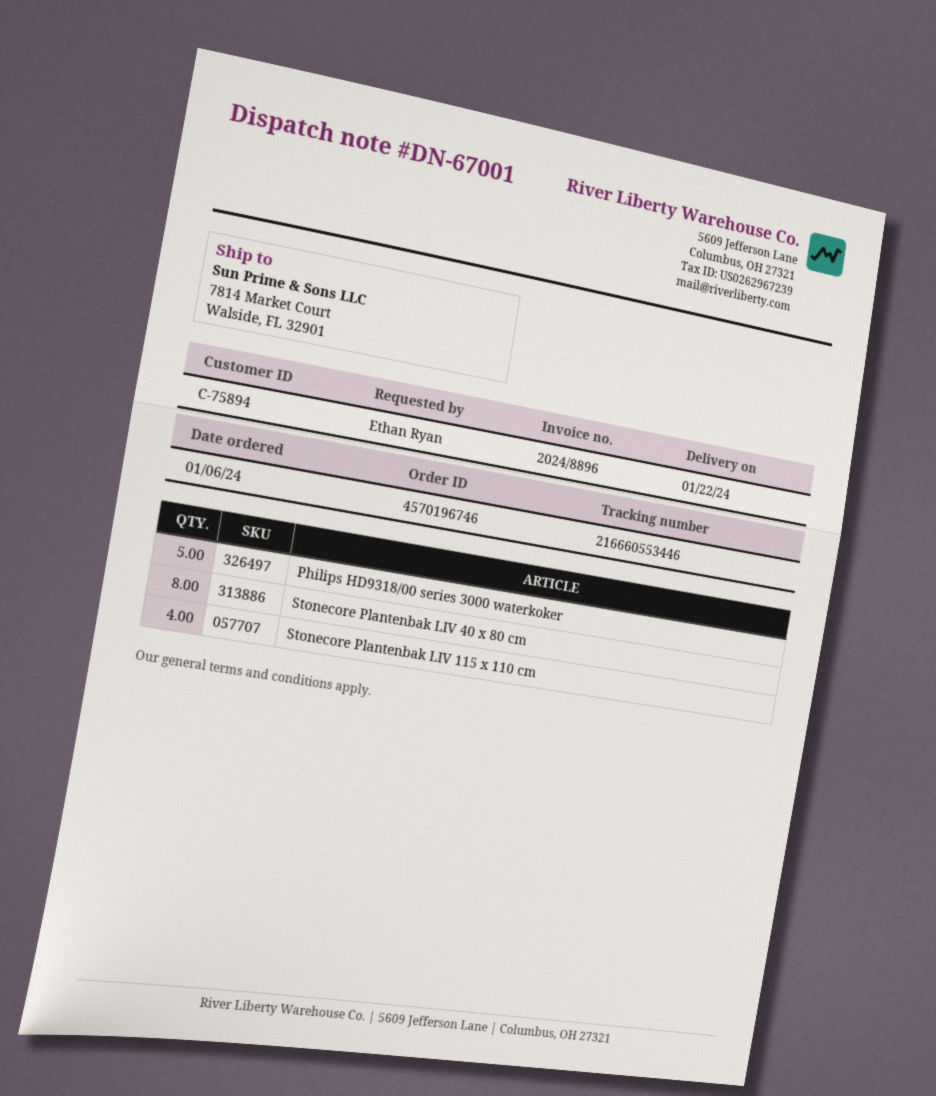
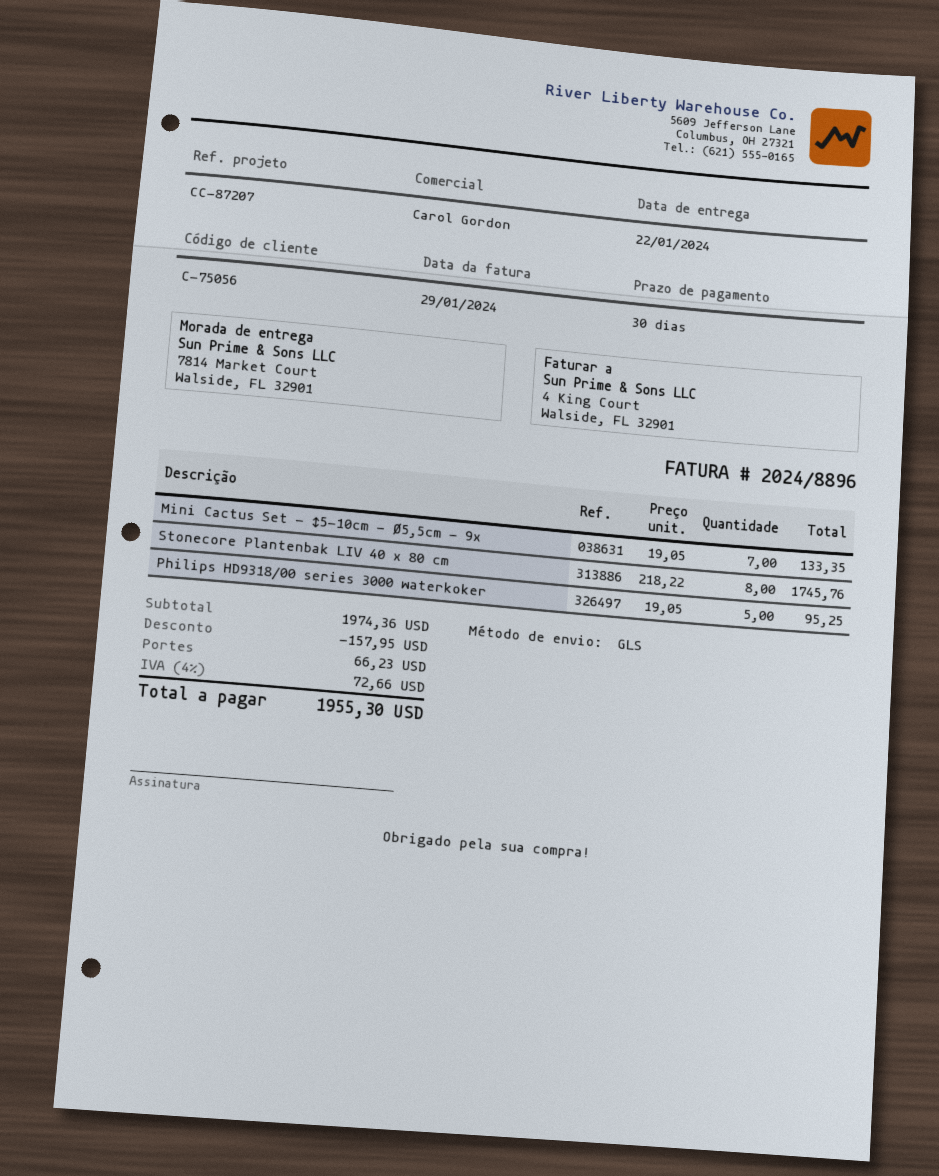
customer number: C-75894 -> C-75056
Stonecore Plantenbak LIV 115 x 110 cm: 4 -> none
Mini Cactus Set - ↕5-10cm - Ø5,5cm - 9x: none -> 7

